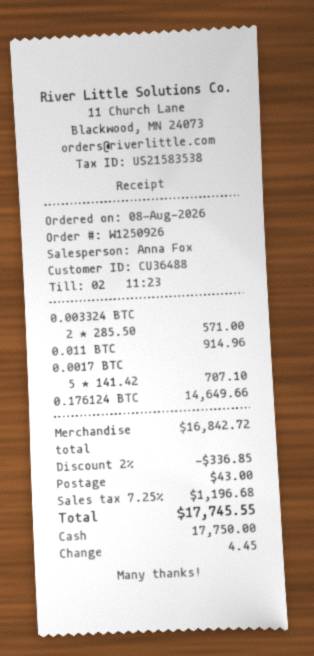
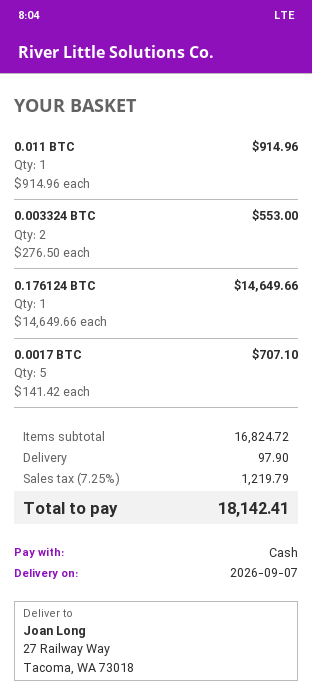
0.003324 BTC: 2 x 285.50 = 571.00 -> 2 x 276.50 = 553.00
subtotal: 16842.72 -> 16824.72
discount: 2% = 336.85 -> none
shipping: 43.00 -> 97.90
tax: 7.25% = 1196.68 -> 7.25% = 1219.79
total: 17745.55 -> 18142.41

